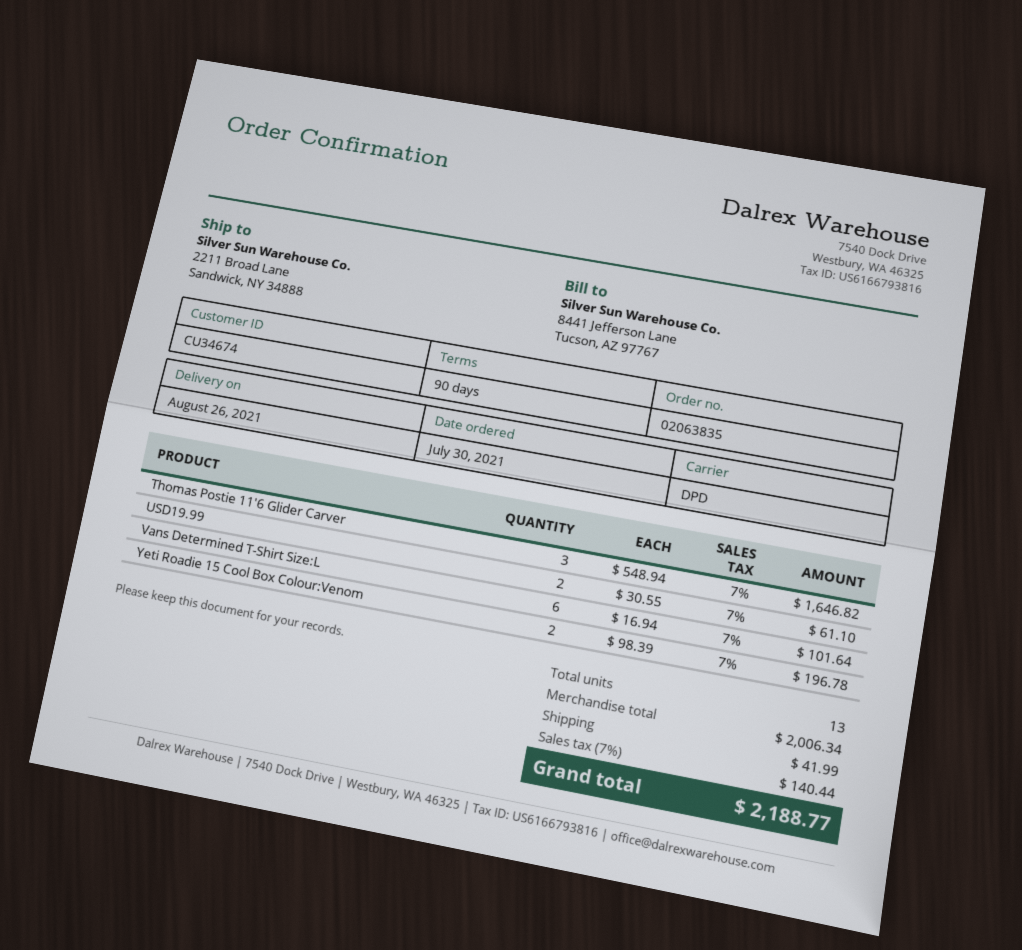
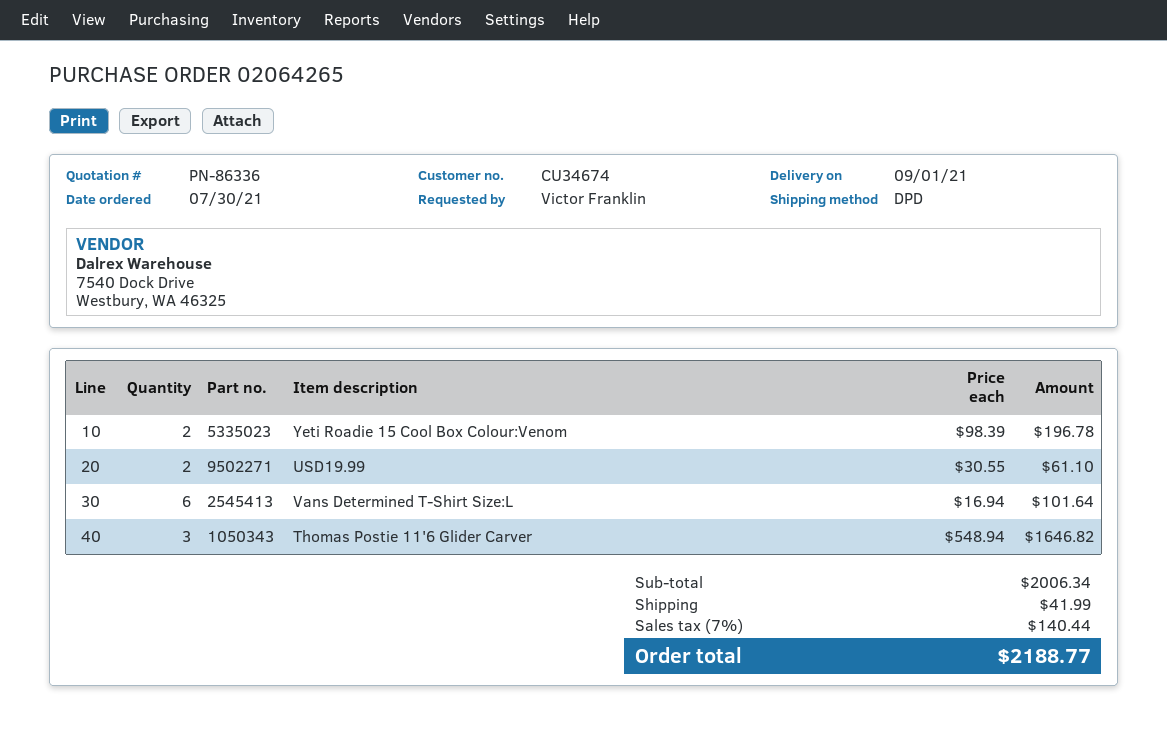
order number: 02063835 -> 02064265
delivery date: 2021-08-26 -> 2021-09-01

